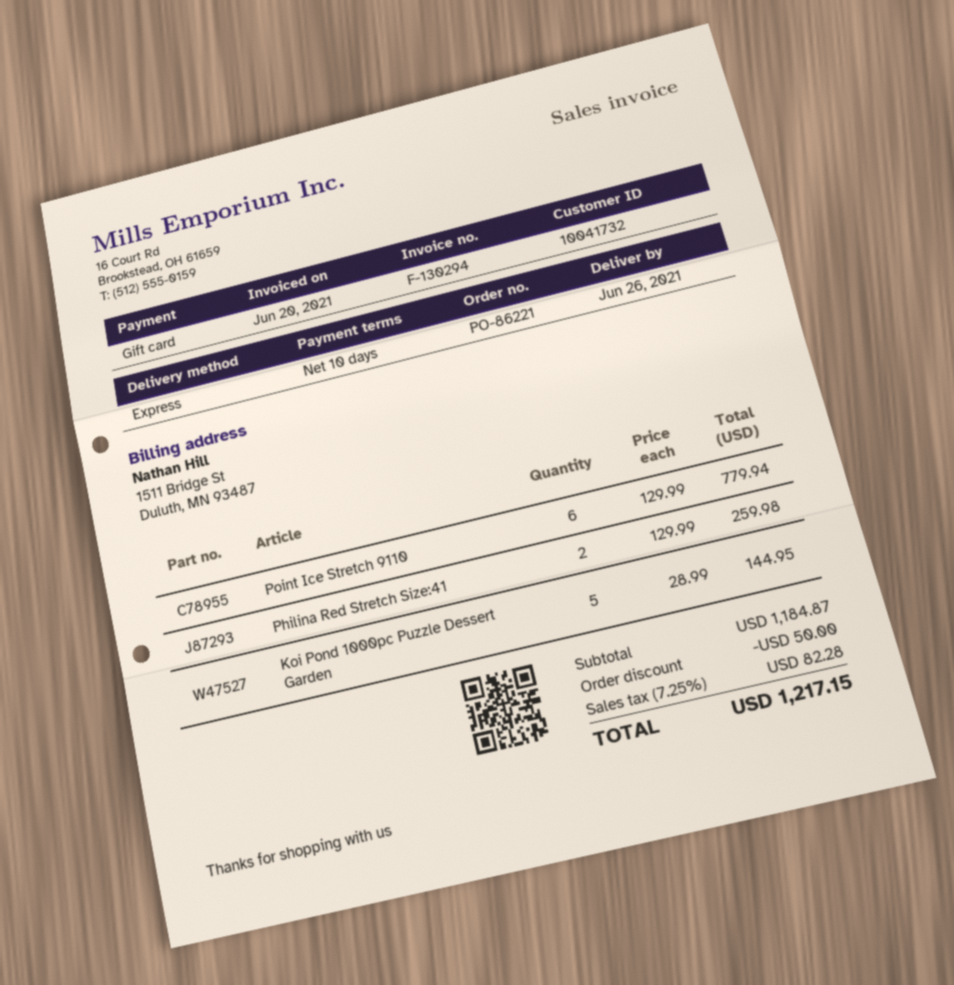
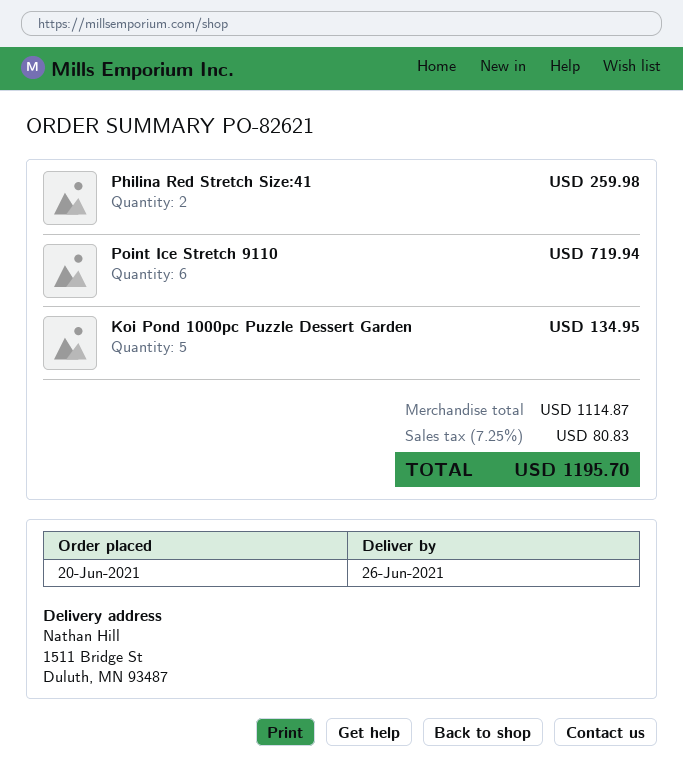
order number: PO-86221 -> PO-82621
Point Ice Stretch 9110: 6 for 779.94 -> 6 for 719.94
Koi Pond 1000pc Puzzle Dessert Garden: 5 for 144.95 -> 5 for 134.95
subtotal: 1184.87 -> 1114.87
discount: 50.00 -> none
tax: 7.25% = 82.28 -> 7.25% = 80.83
total: 1217.15 -> 1195.70

